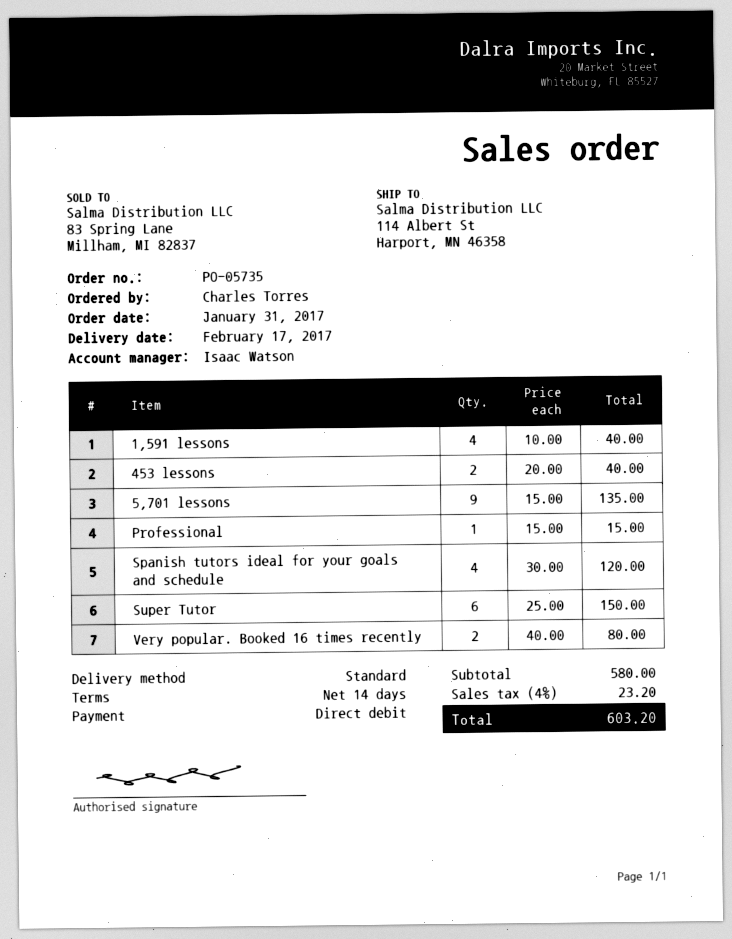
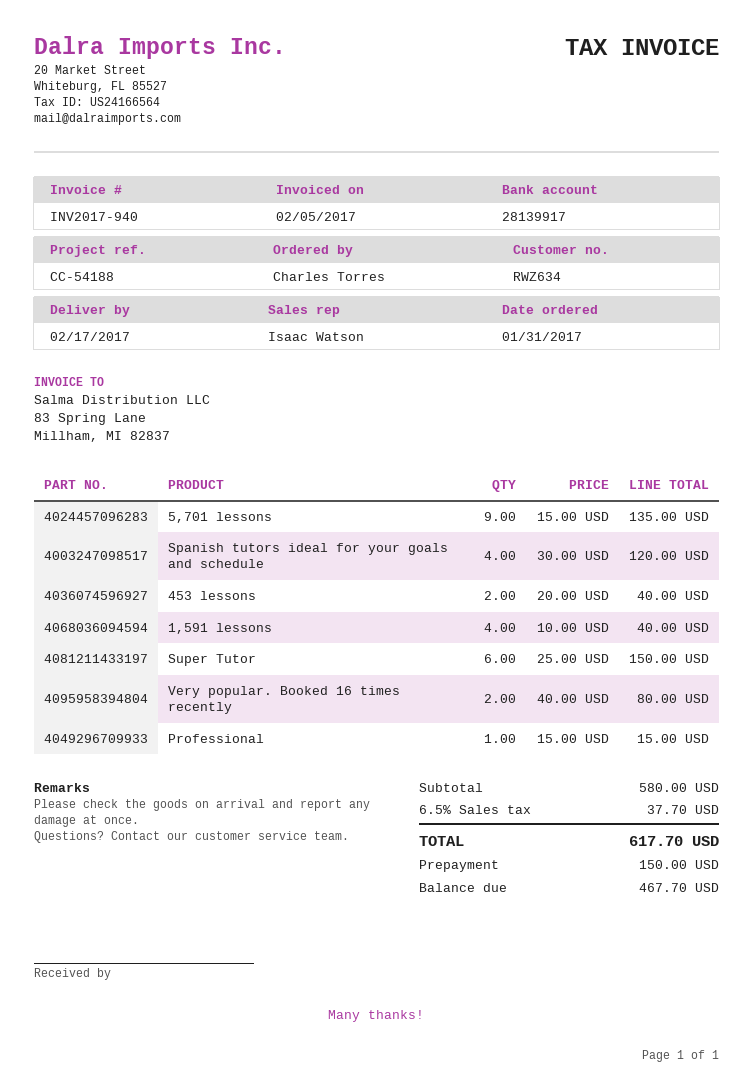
tax: 4% = 23.20 -> 6.5% = 37.70
total: 603.20 -> 617.70

